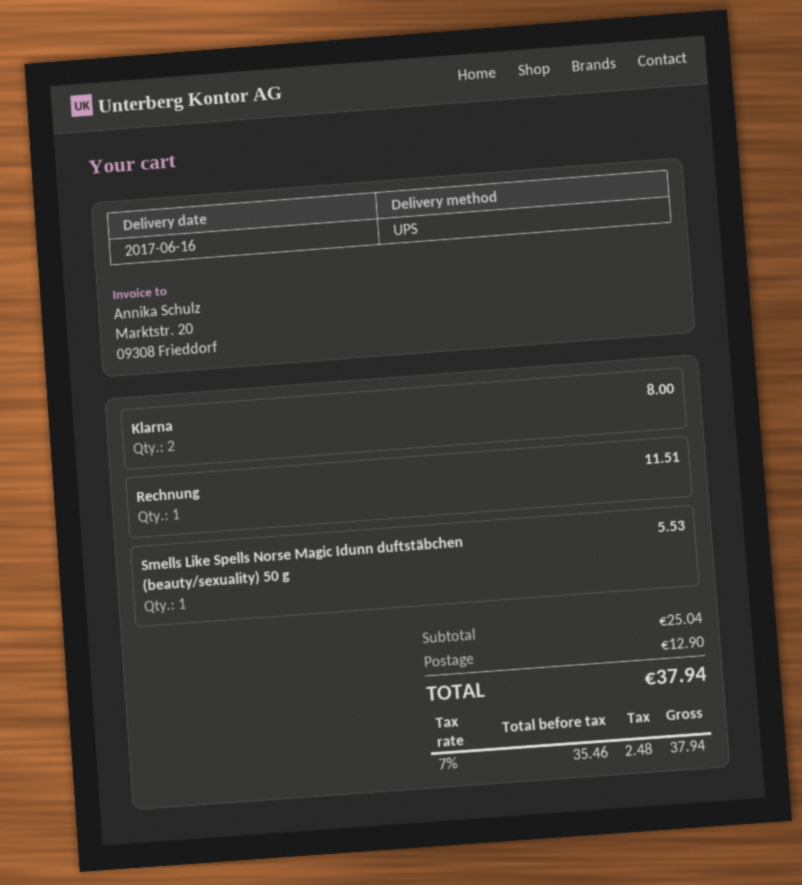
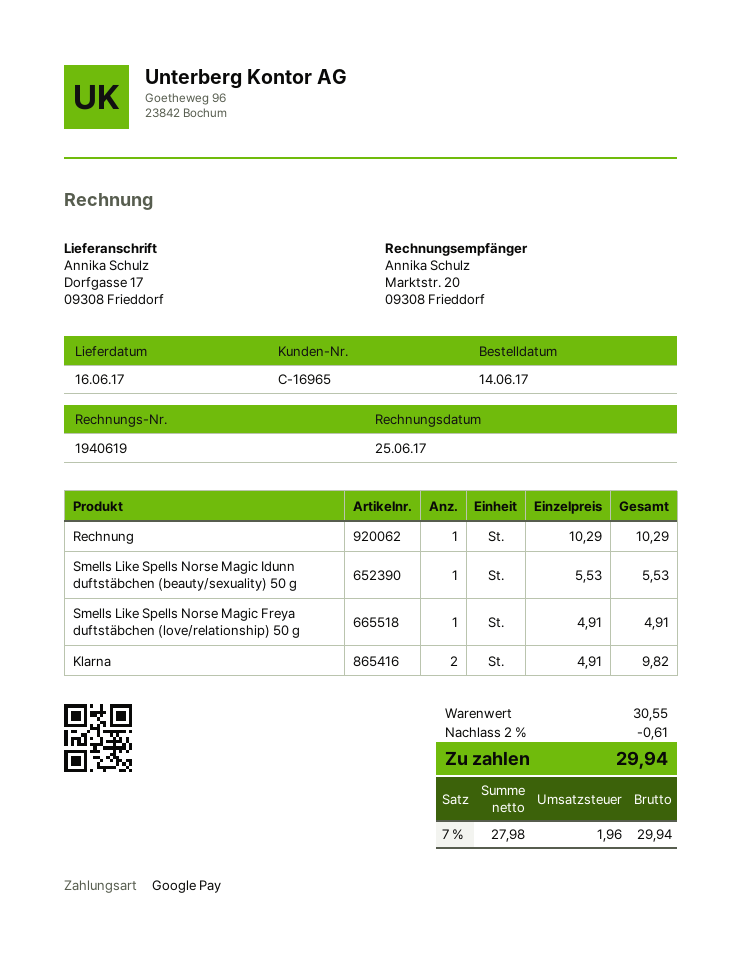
Klarna: 2 for 8.00 -> 2 for 9.82
Rechnung: 1 for 11.51 -> 1 for 10.29
Smells Like Spells Norse Magic Freya duftstäbchen (love/relationship) 50 g: none -> 1 for 4.91
subtotal: 25.04 -> 30.55
discount: none -> 2% = 0.61
shipping: 12.90 -> none
net: 35.46 -> 27.98
tax: 7% = 2.48 -> 7% = 1.96
total: 37.94 -> 29.94

